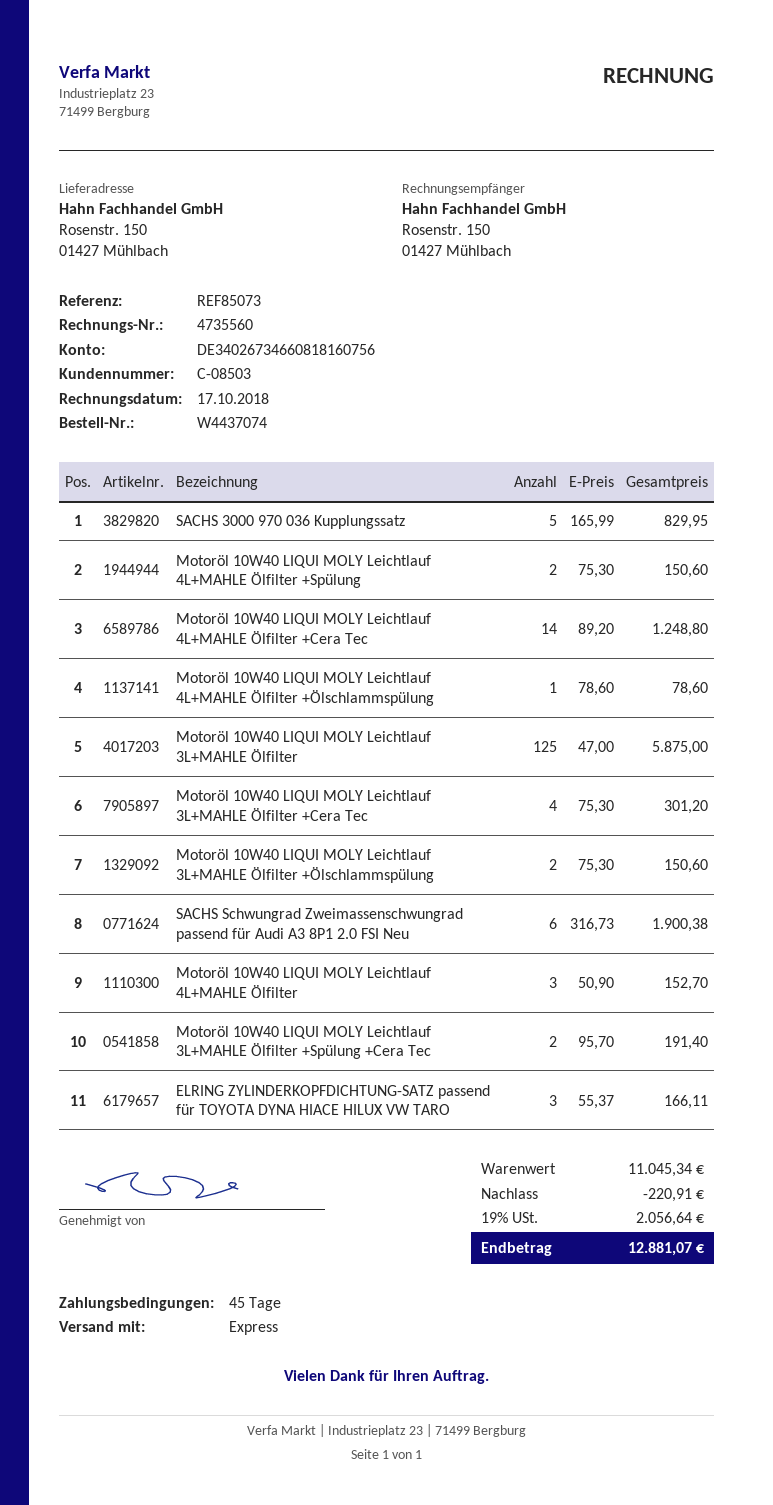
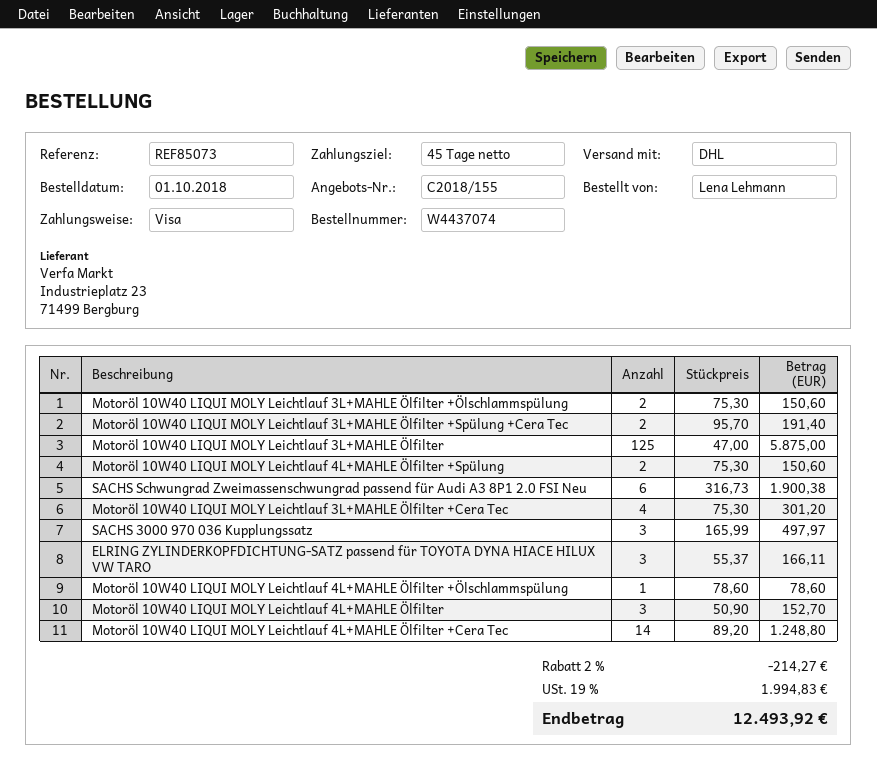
shipping method: express -> DHL
SACHS 3000 970 036 Kupplungssatz: 5 x 165.99 = 829.95 -> 3 x 165.99 = 497.97
discount: 220.91 -> 214.27
tax: 19% = 2056.64 -> 19% = 1994.83
total: 12881.07 -> 12493.92

